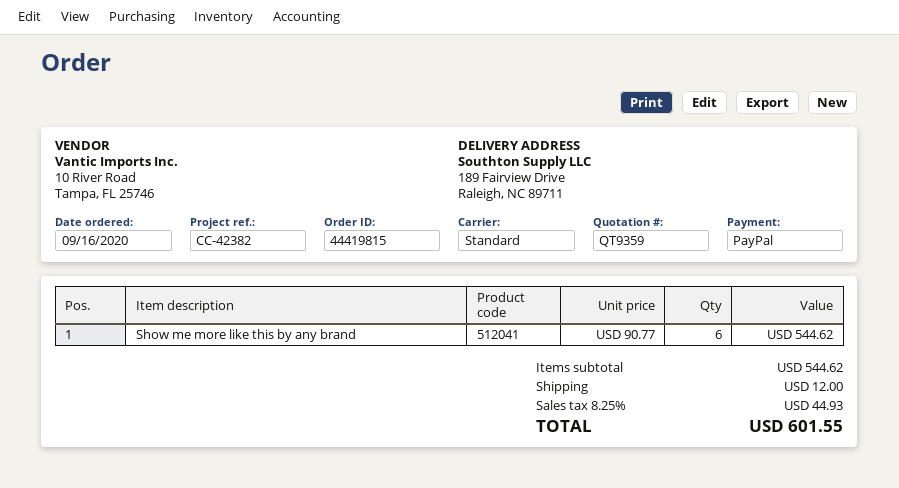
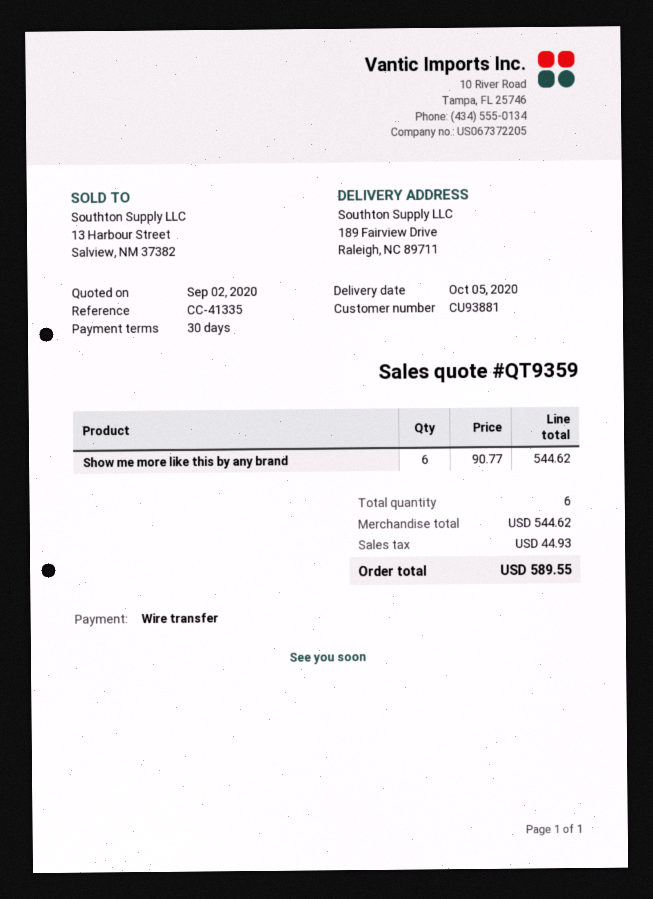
reference: CC-42382 -> CC-41335
payment method: PayPal -> bank transfer
shipping: 12.00 -> none
total: 601.55 -> 589.55

